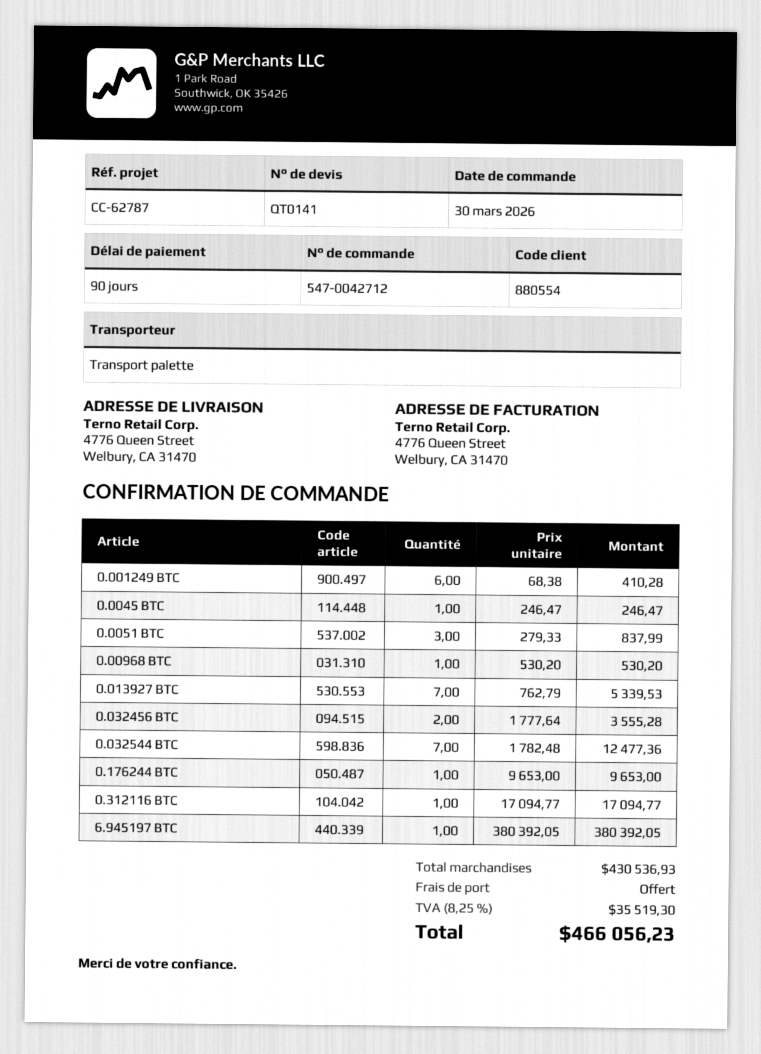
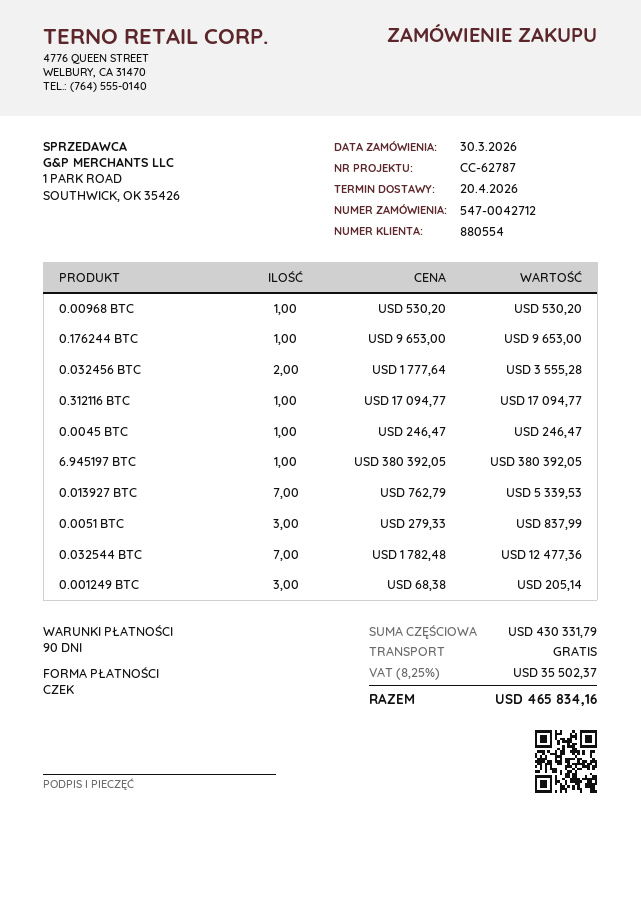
0.001249 BTC: 6 x 68.38 = 410.28 -> 3 x 68.38 = 205.14
subtotal: 430536.93 -> 430331.79
tax: 8.25% = 35519.30 -> 8.25% = 35502.37
total: 466056.23 -> 465834.16

